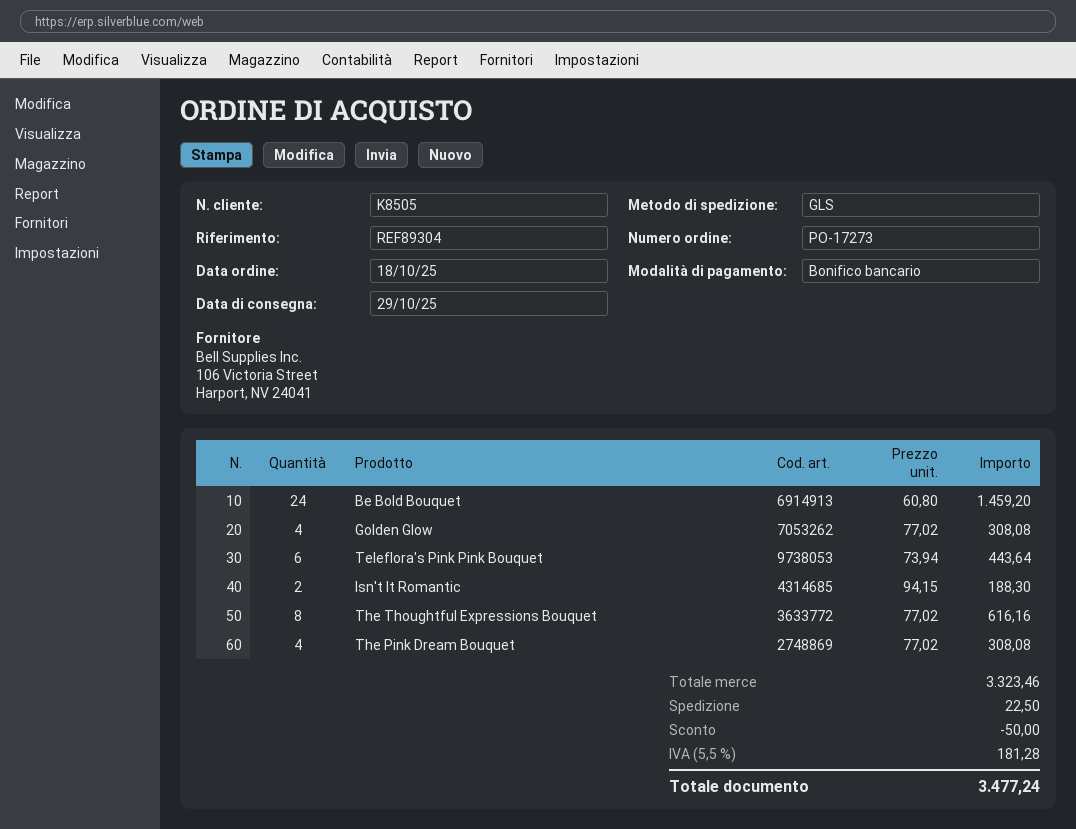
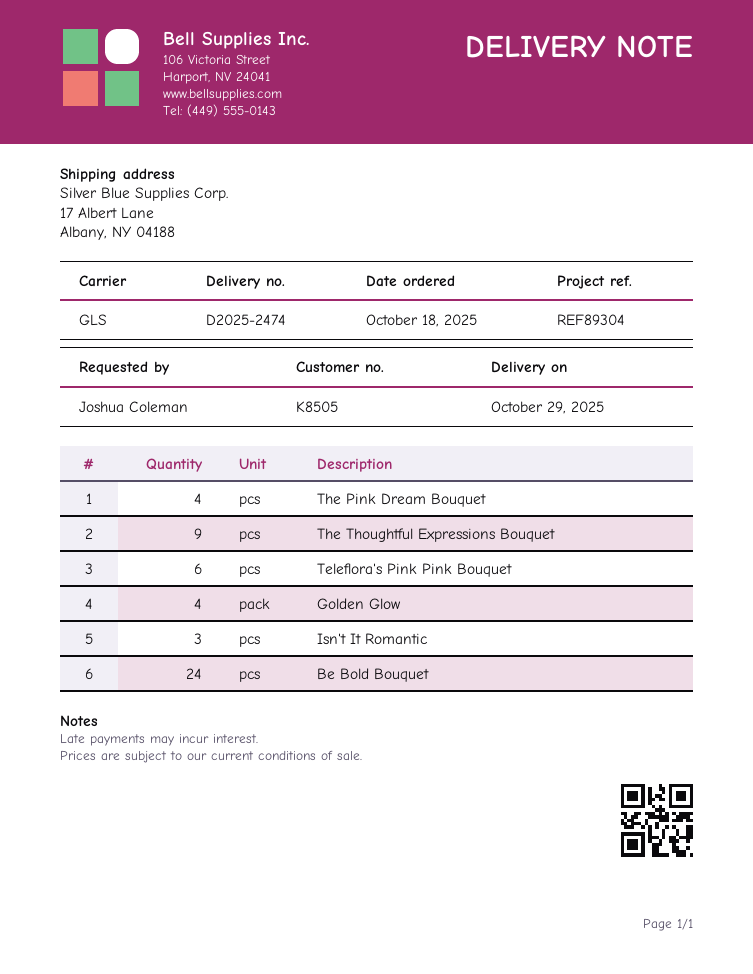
Isn't It Romantic: 2 -> 3
The Thoughtful Expressions Bouquet: 8 -> 9

